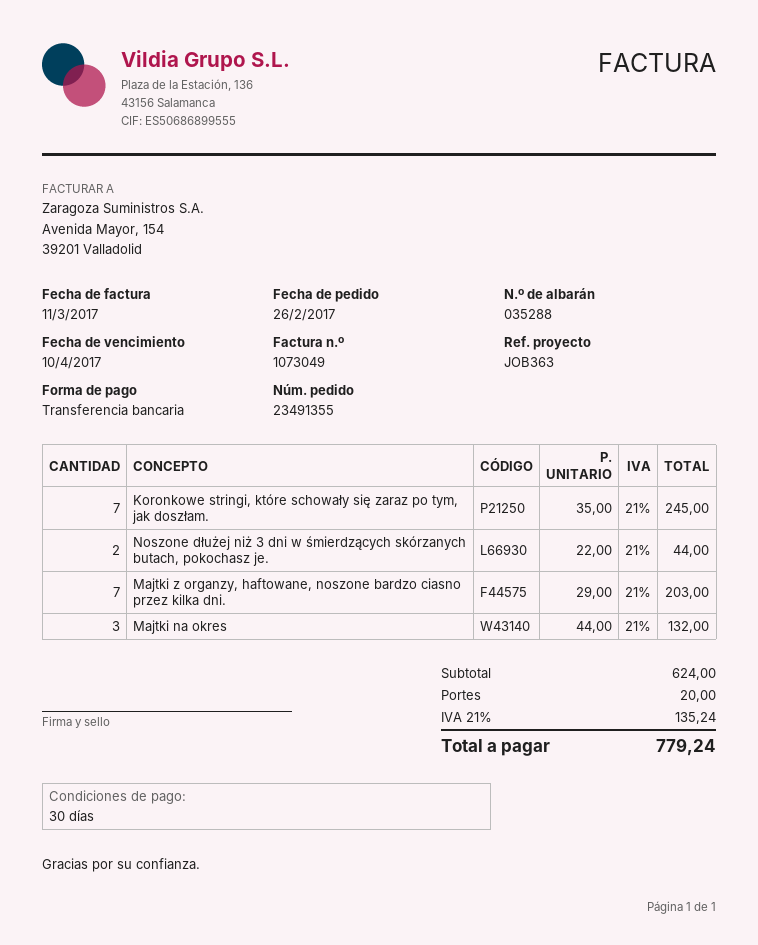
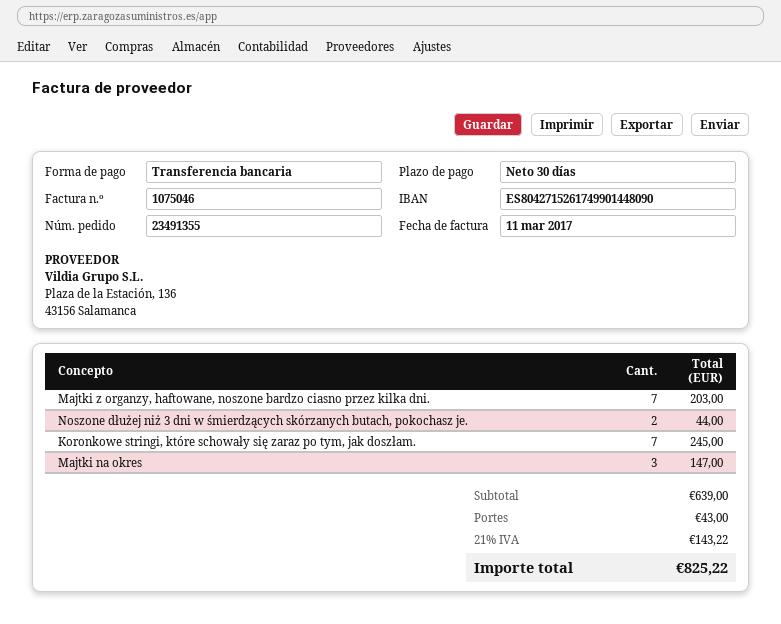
invoice number: 1073049 -> 1075046
Majtki na okres: 3 for 132.00 -> 3 for 147.00
subtotal: 624.00 -> 639.00
shipping: 20.00 -> 43.00
tax: 21% = 135.24 -> 21% = 143.22
total: 779.24 -> 825.22

